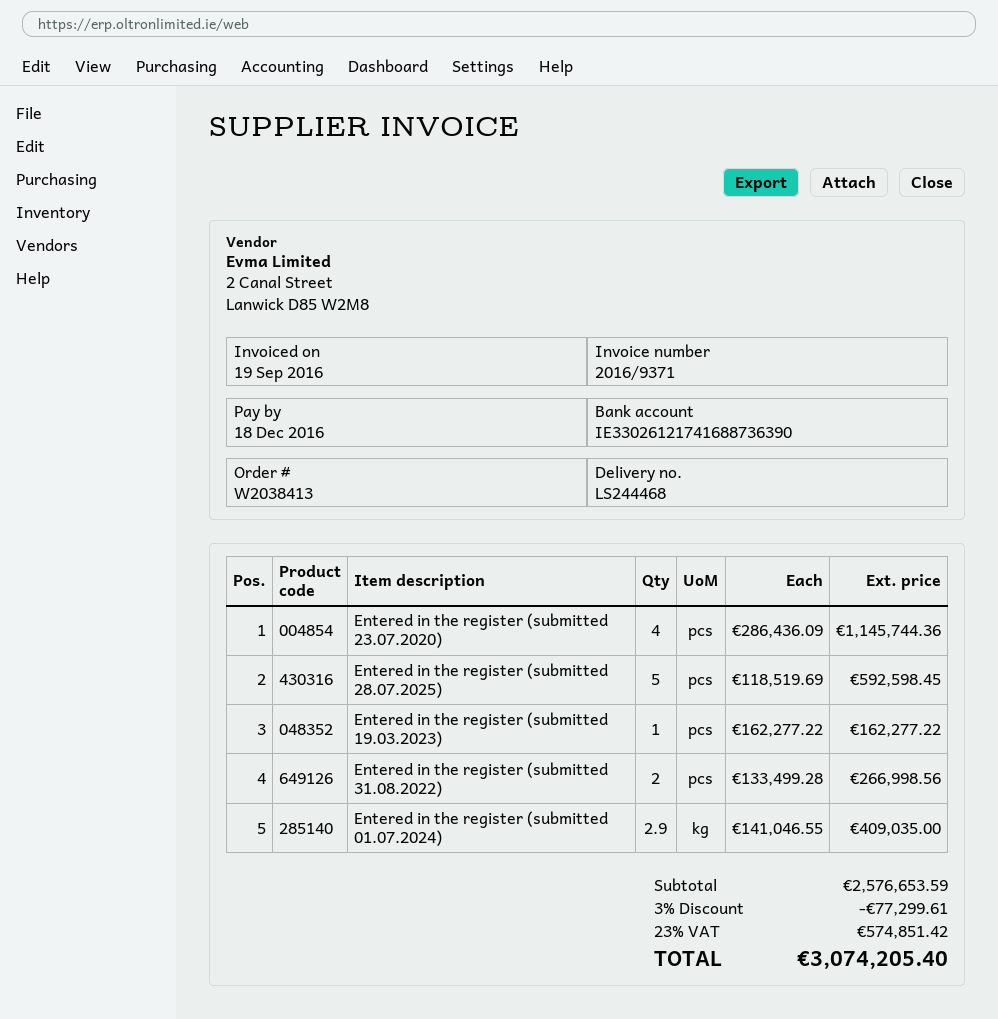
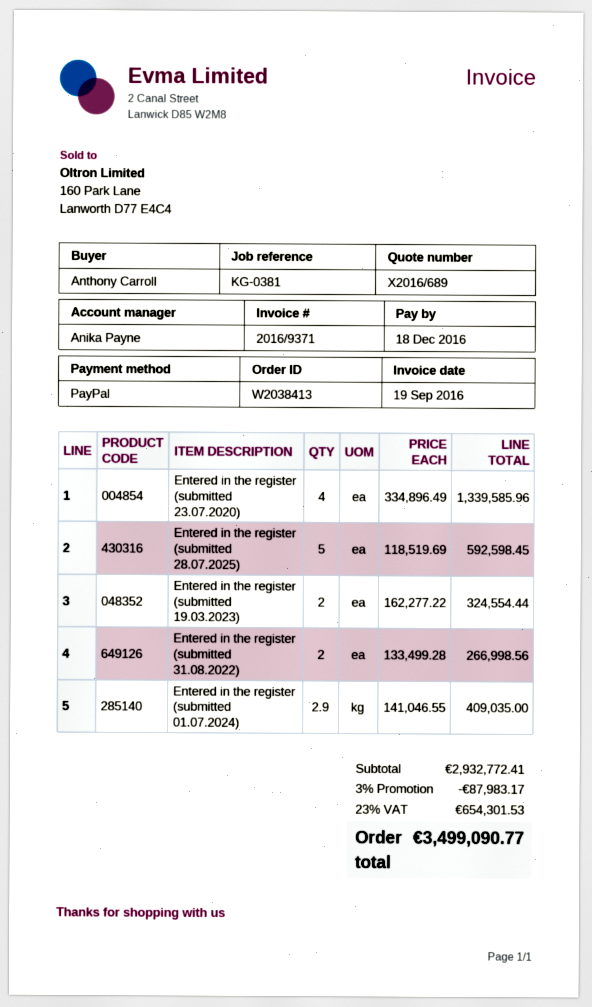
Entered in the register (submitted 23.07.2020): 4 x 286436.09 = 1145744.36 -> 4 x 334896.49 = 1339585.96
Entered in the register (submitted 19.03.2023): 1 x 162277.22 = 162277.22 -> 2 x 162277.22 = 324554.44
subtotal: 2576653.59 -> 2932772.41
discount: 3% = 77299.61 -> 3% = 87983.17
tax: 23% = 574851.42 -> 23% = 654301.53
total: 3074205.40 -> 3499090.77

